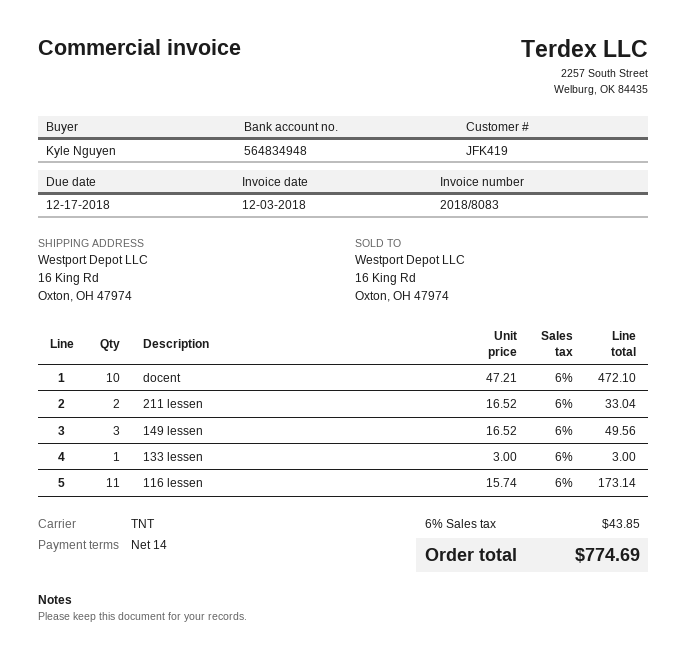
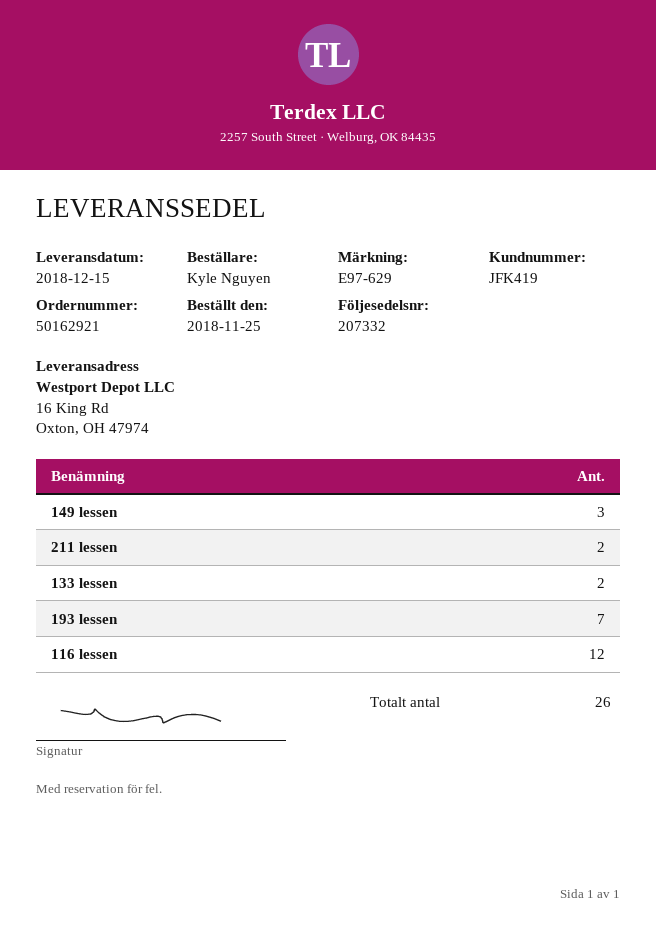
docent: 10 -> none
133 lessen: 1 -> 2
116 lessen: 11 -> 12
193 lessen: none -> 7

